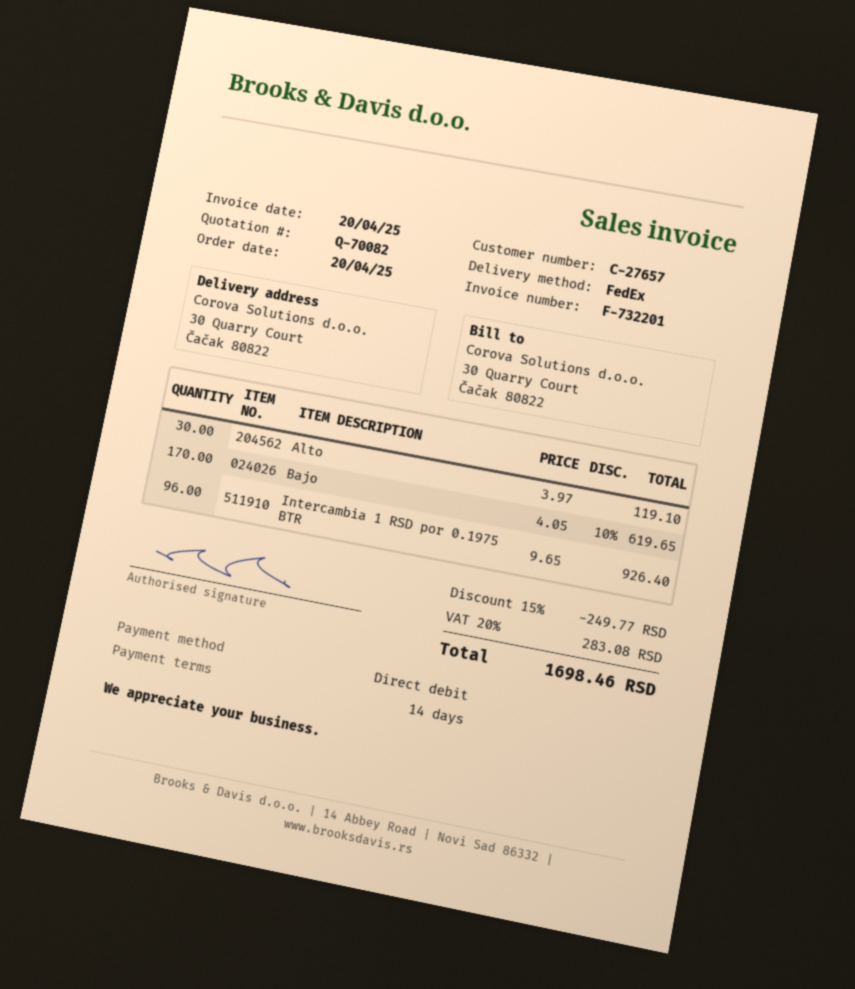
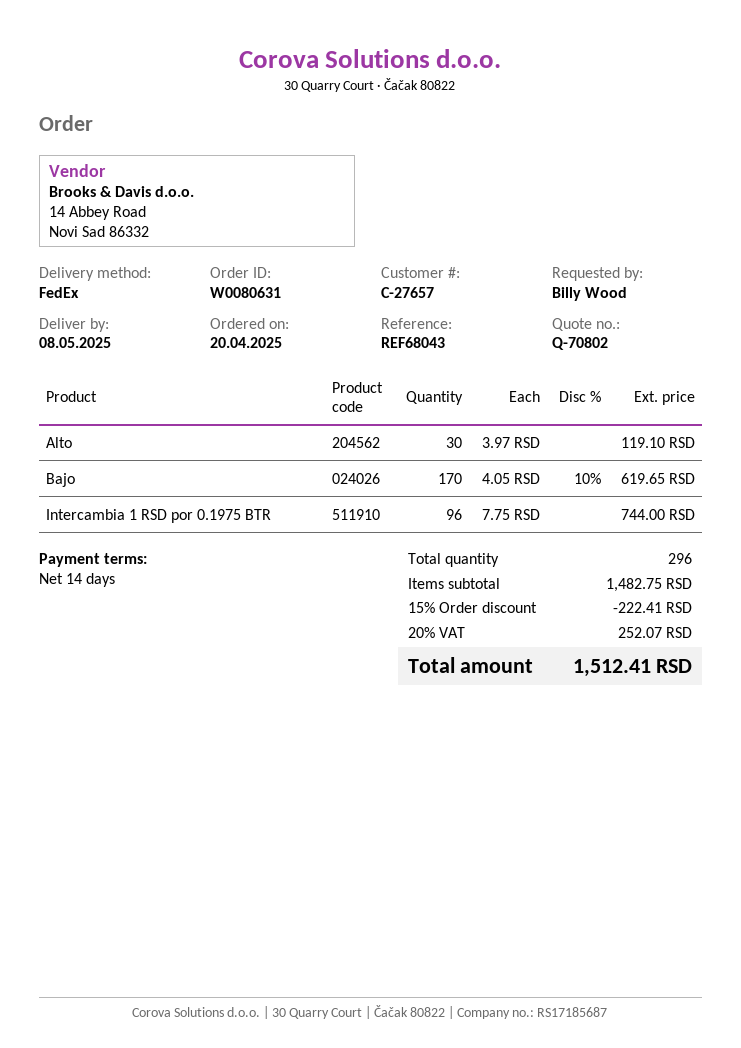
quote number: Q-70082 -> Q-70802
Intercambia 1 RSD por 0.1975 BTR: 96 x 9.65 = 926.40 -> 96 x 7.75 = 744.00
discount: 15% = 249.77 -> 15% = 222.41
tax: 20% = 283.08 -> 20% = 252.07
total: 1698.46 -> 1512.41

